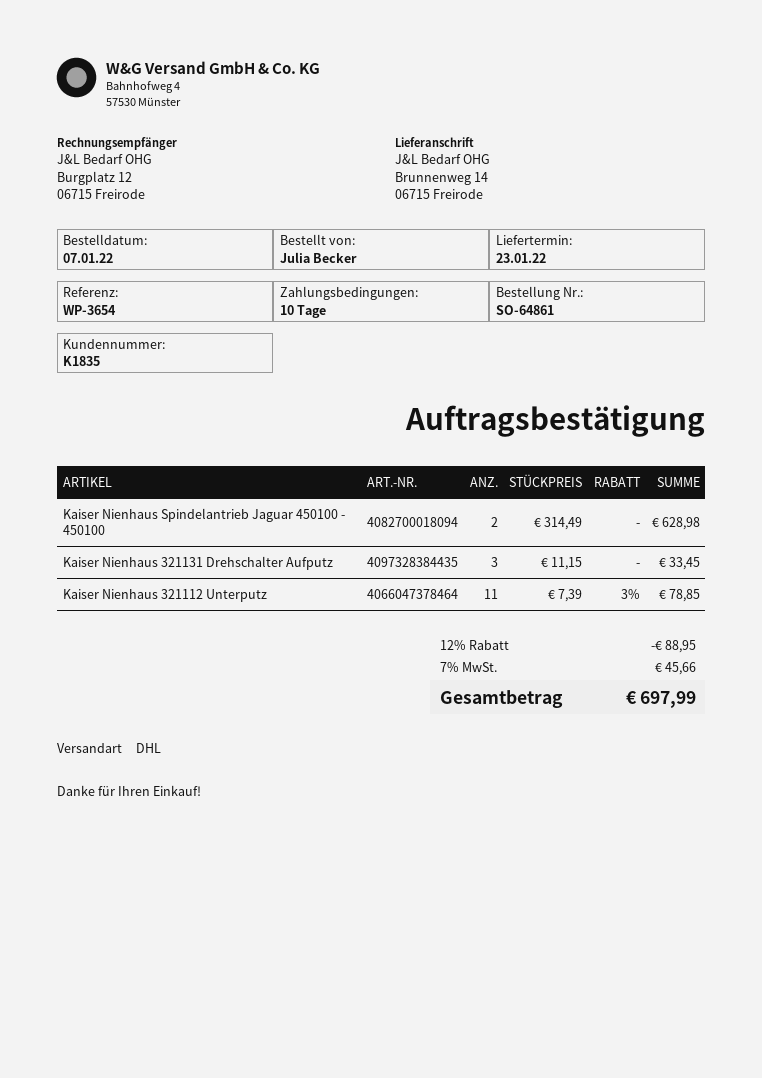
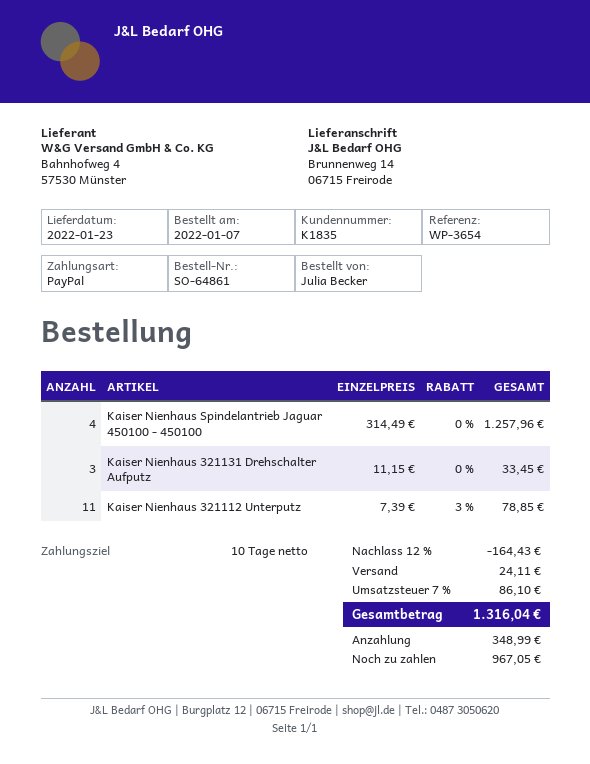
Kaiser Nienhaus Spindelantrieb Jaguar 450100 - 450100: 2 x 314.49 = 628.98 -> 4 x 314.49 = 1257.96
discount: 12% = 88.95 -> 12% = 164.43
shipping: none -> 24.11
tax: 7% = 45.66 -> 7% = 86.10
total: 697.99 -> 1316.04

